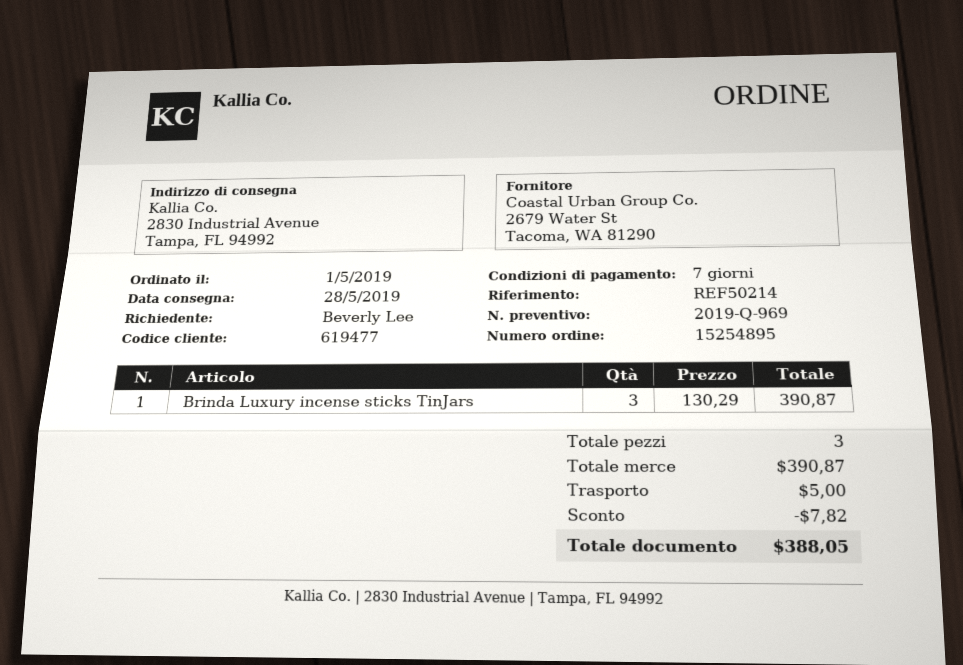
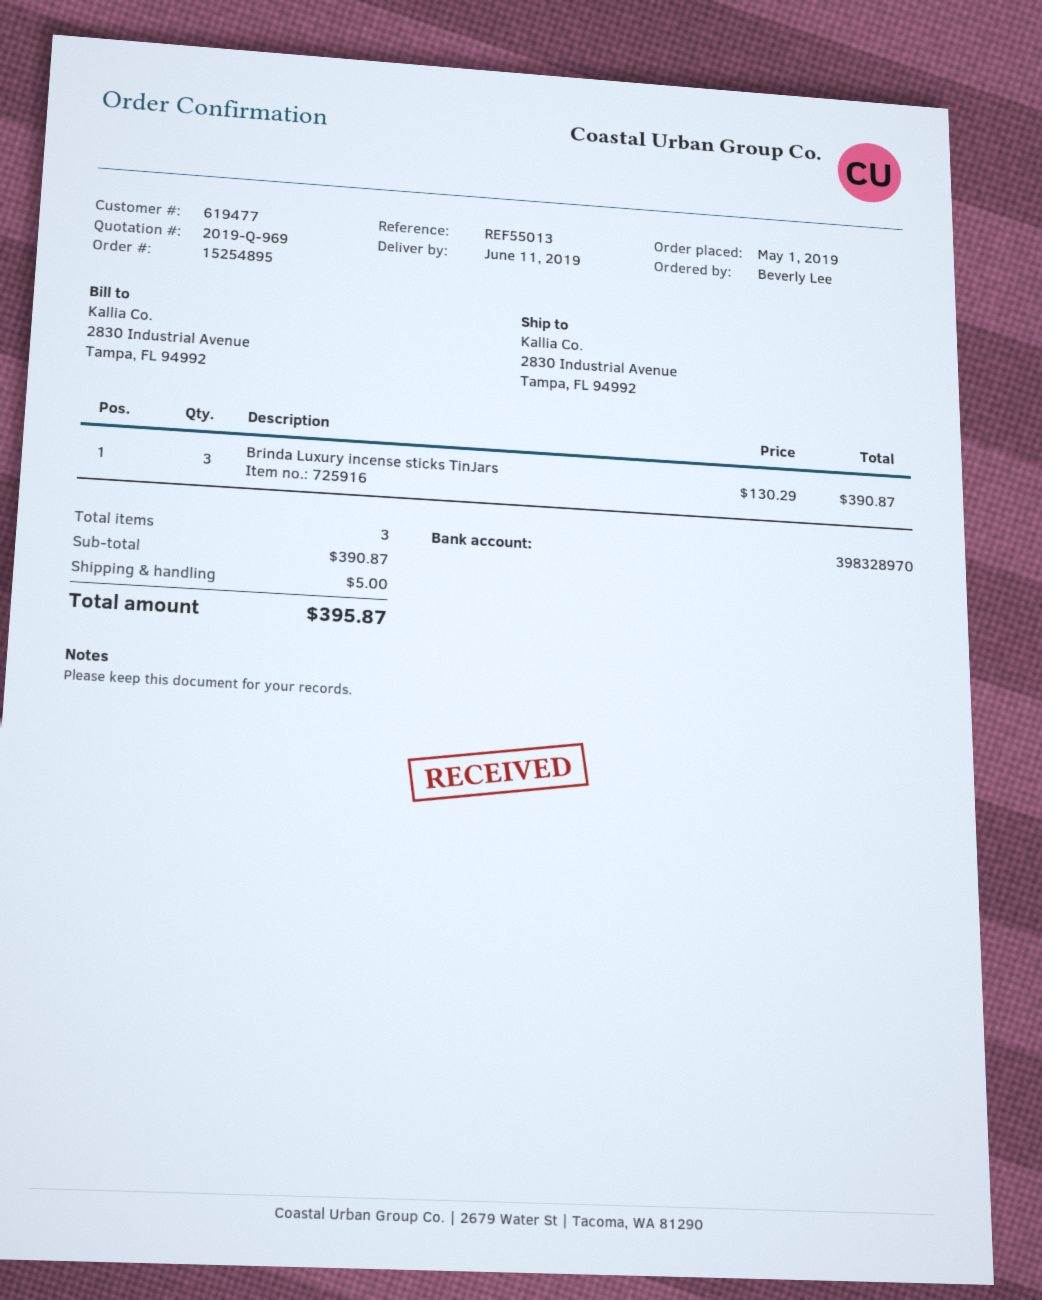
delivery date: 2019-05-28 -> 2019-06-11
reference: REF50214 -> REF55013
discount: 7.82 -> none
total: 388.05 -> 395.87

